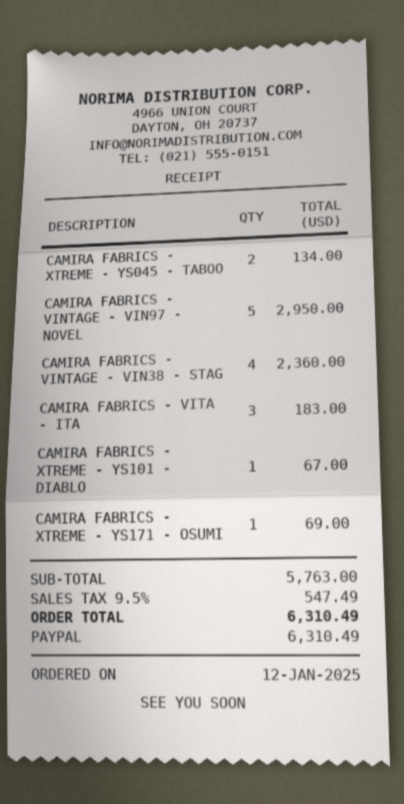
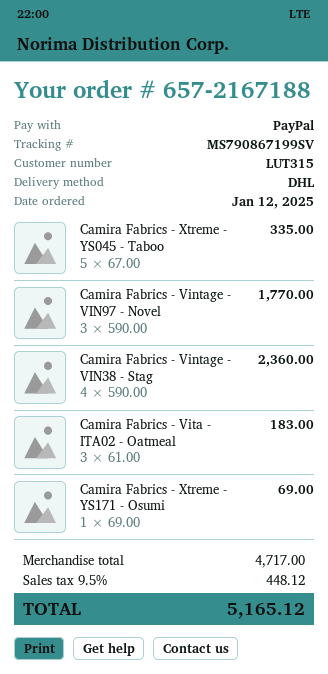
CAMIRA FABRICS - XTREME - YS045 - TABOO: 2 for 134.00 -> 5 for 335.00
CAMIRA FABRICS - VINTAGE - VIN97 - NOVEL: 5 for 2950.00 -> 3 for 1770.00
CAMIRA FABRICS - XTREME - YS101 - DIABLO: 1 for 67.00 -> none
subtotal: 5763.00 -> 4717.00
tax: 9.5% = 547.49 -> 9.5% = 448.12
total: 6310.49 -> 5165.12

